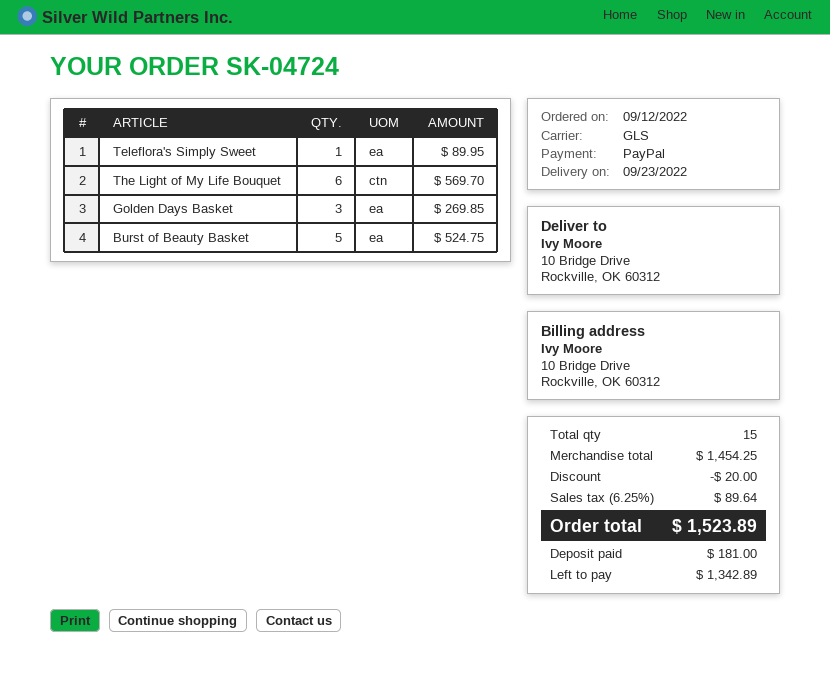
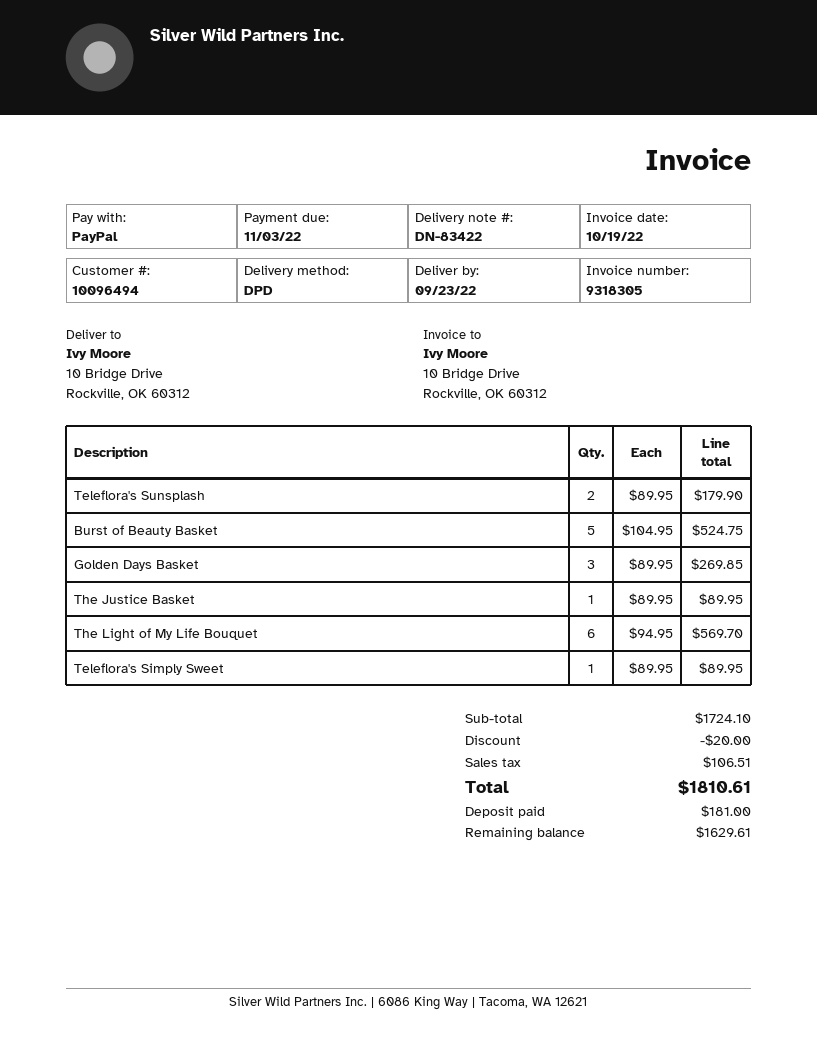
shipping method: GLS -> DPD
Teleflora's Sunsplash: none -> 2 for 179.90
The Justice Basket: none -> 1 for 89.95
subtotal: 1454.25 -> 1724.10
tax: 89.64 -> 106.51
total: 1523.89 -> 1810.61
balance: 1342.89 -> 1629.61

